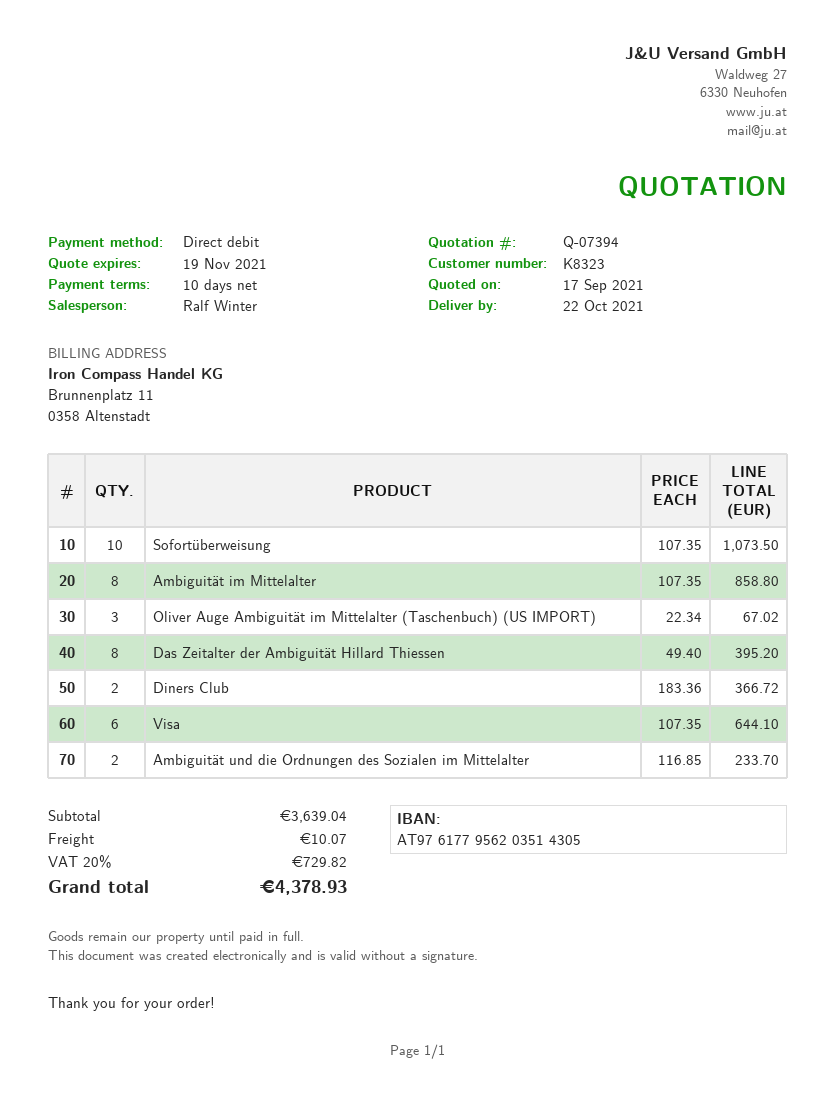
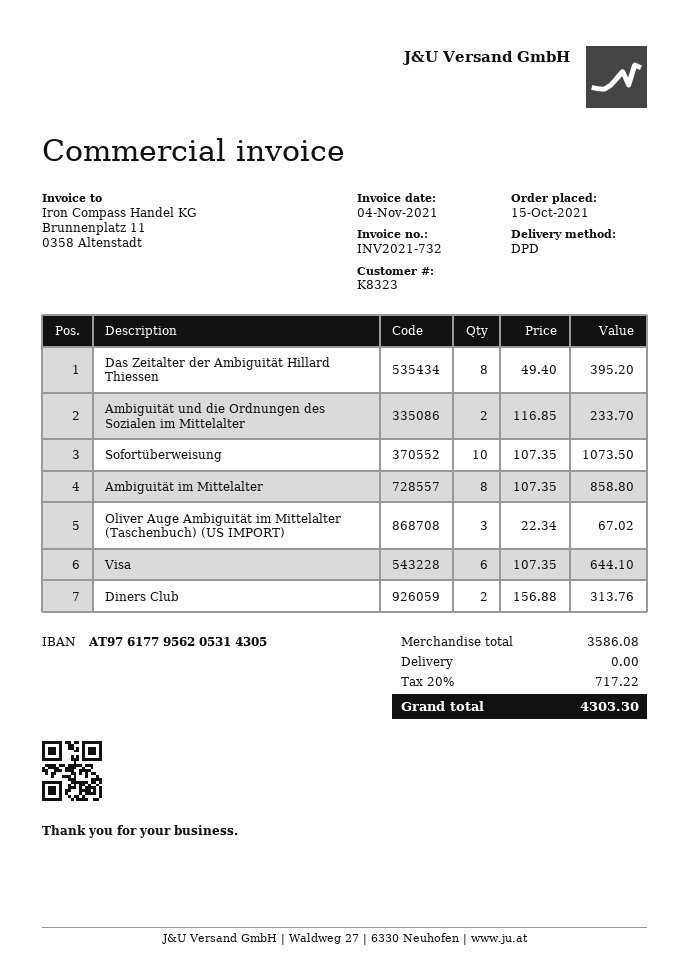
bank account: AT976177956203514305 -> AT976177956205314305
Diners Club: 2 x 183.36 = 366.72 -> 2 x 156.88 = 313.76
subtotal: 3639.04 -> 3586.08
shipping: 10.07 -> 0.00
tax: 20% = 729.82 -> 20% = 717.22
total: 4378.93 -> 4303.30

